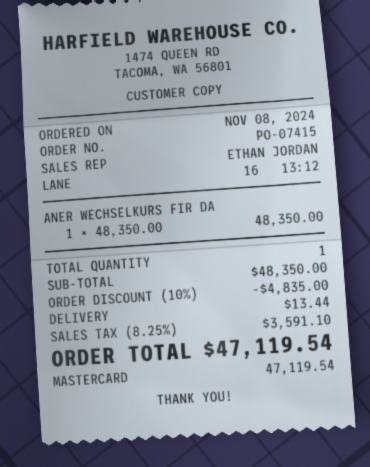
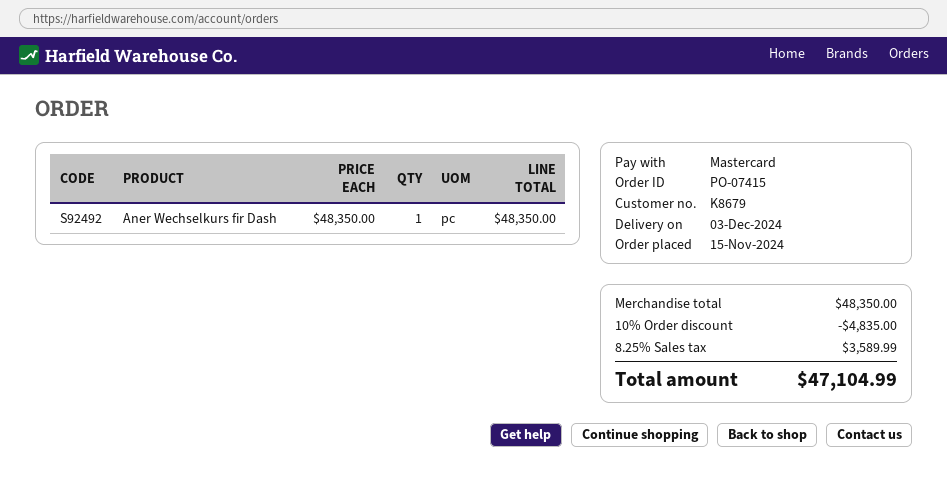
order date: 2024-11-08 -> 2024-11-15
shipping: 13.44 -> none
tax: 8.25% = 3591.10 -> 8.25% = 3589.99
total: 47119.54 -> 47104.99

